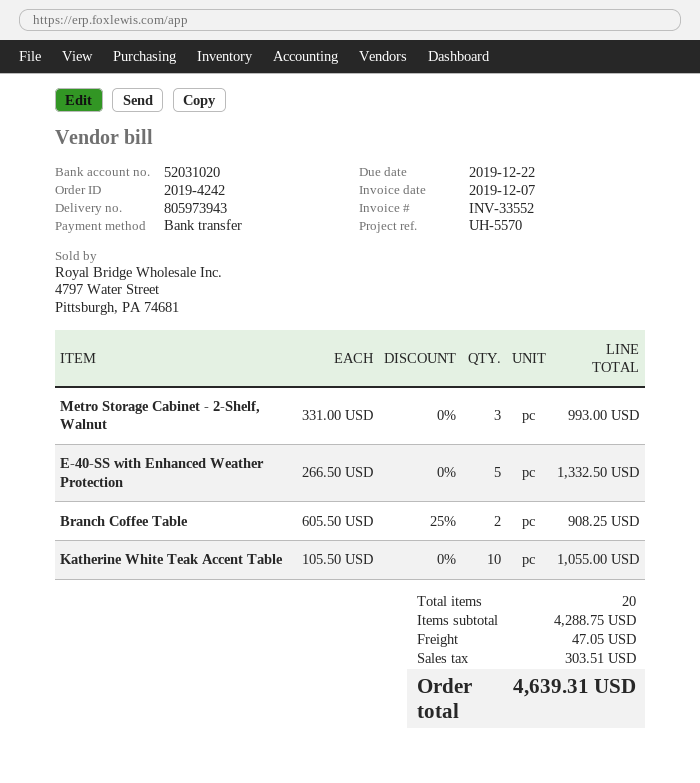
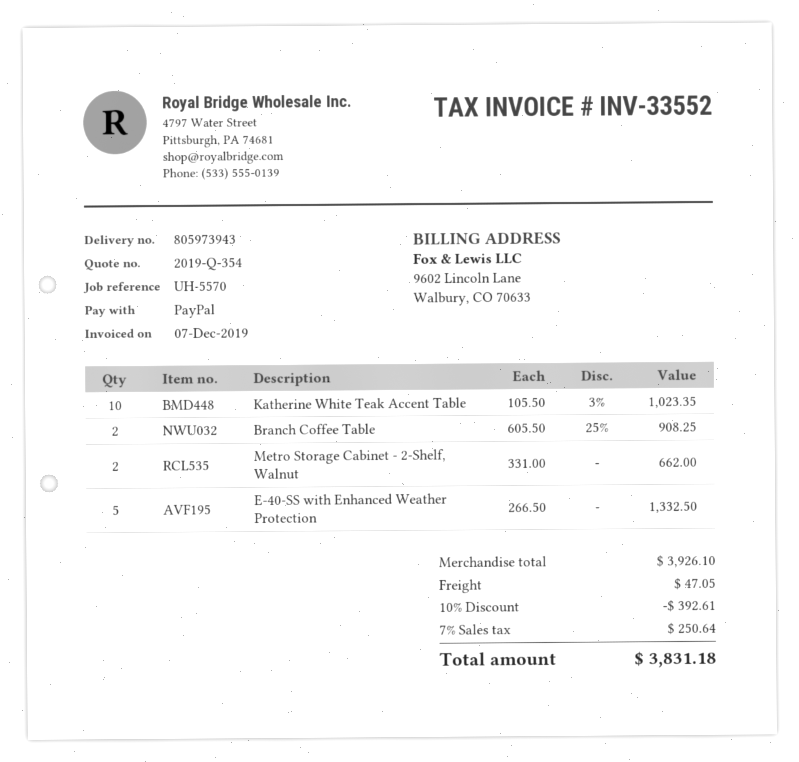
payment method: bank transfer -> PayPal
Metro Storage Cabinet - 2-Shelf, Walnut: 3 x 331.00 = 993.00 -> 2 x 331.00 = 662.00
Katherine White Teak Accent Table: 10 x 105.50 = 1055.00 -> 10 x 105.50 - 3% = 1023.35
subtotal: 4288.75 -> 3926.10
discount: none -> 10% = 392.61
tax: 303.51 -> 250.64
total: 4639.31 -> 3831.18

